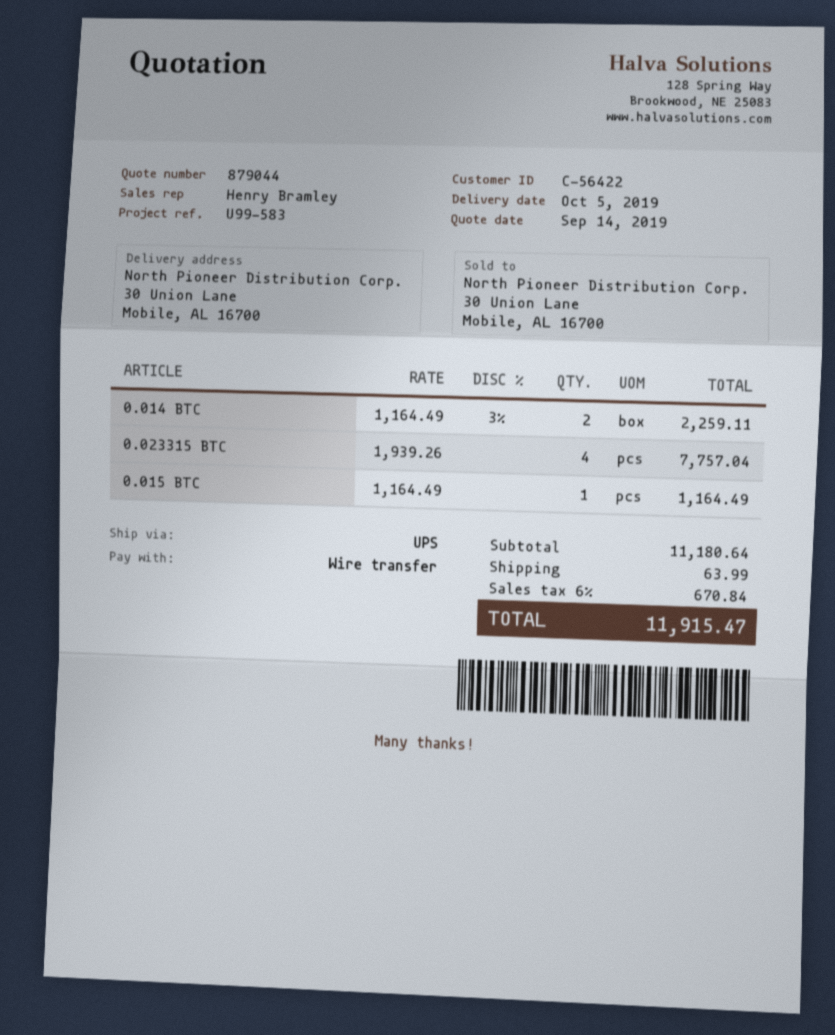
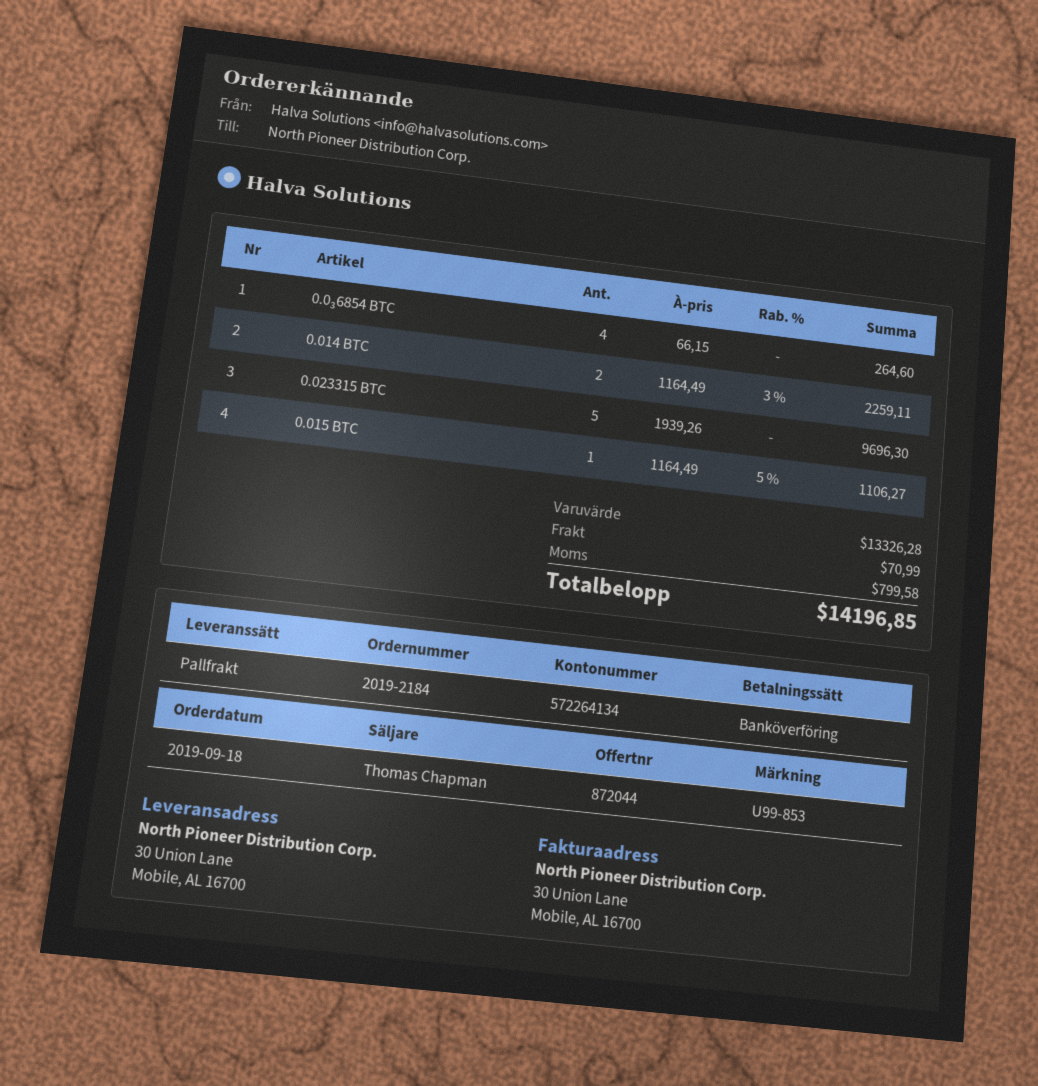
quote number: 879044 -> 872044
reference: U99-583 -> U99-853
sales rep: Henry Bramley -> Thomas Chapman
shipping method: UPS -> pallet freight
0.023315 BTC: 4 x 1939.26 = 7757.04 -> 5 x 1939.26 = 9696.30
0.015 BTC: 1 x 1164.49 = 1164.49 -> 1 x 1164.49 - 5% = 1106.27
0.0₃6854 BTC: none -> 4 x 66.15 = 264.60
subtotal: 11180.64 -> 13326.28
shipping: 63.99 -> 70.99
tax: 670.84 -> 799.58
total: 11915.47 -> 14196.85

